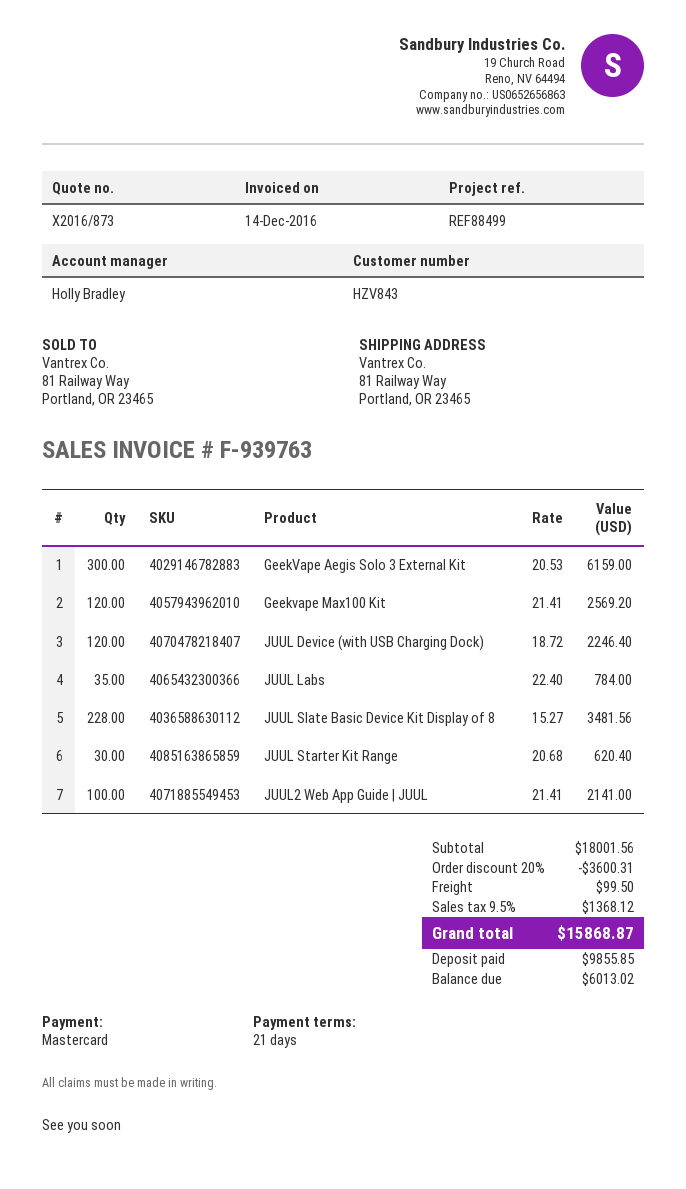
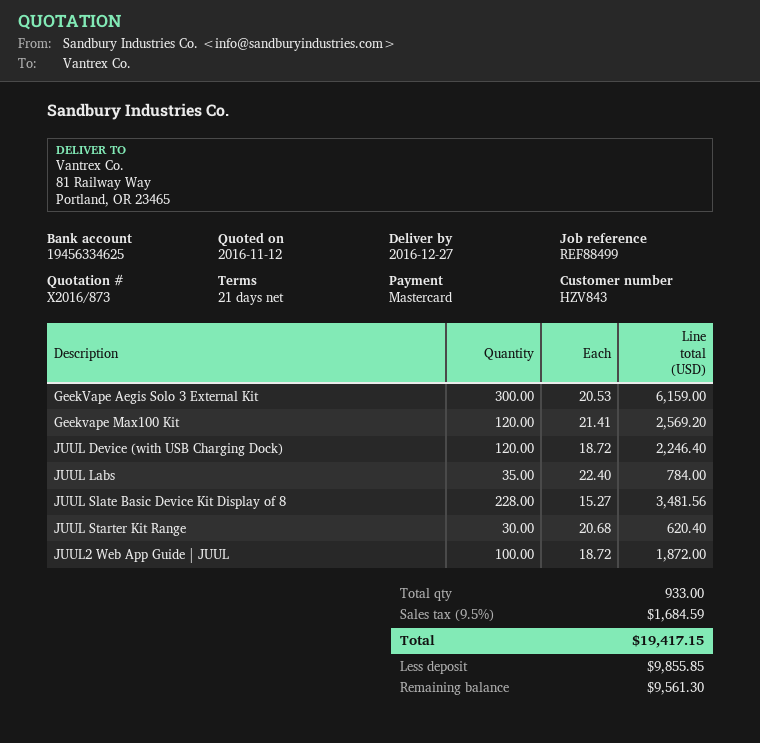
JUUL2 Web App Guide | JUUL: 100 x 21.41 = 2141.00 -> 100 x 18.72 = 1872.00
discount: 20% = 3600.31 -> none
shipping: 99.50 -> none
tax: 9.5% = 1368.12 -> 9.5% = 1684.59
total: 15868.87 -> 19417.15
balance: 6013.02 -> 9561.30

